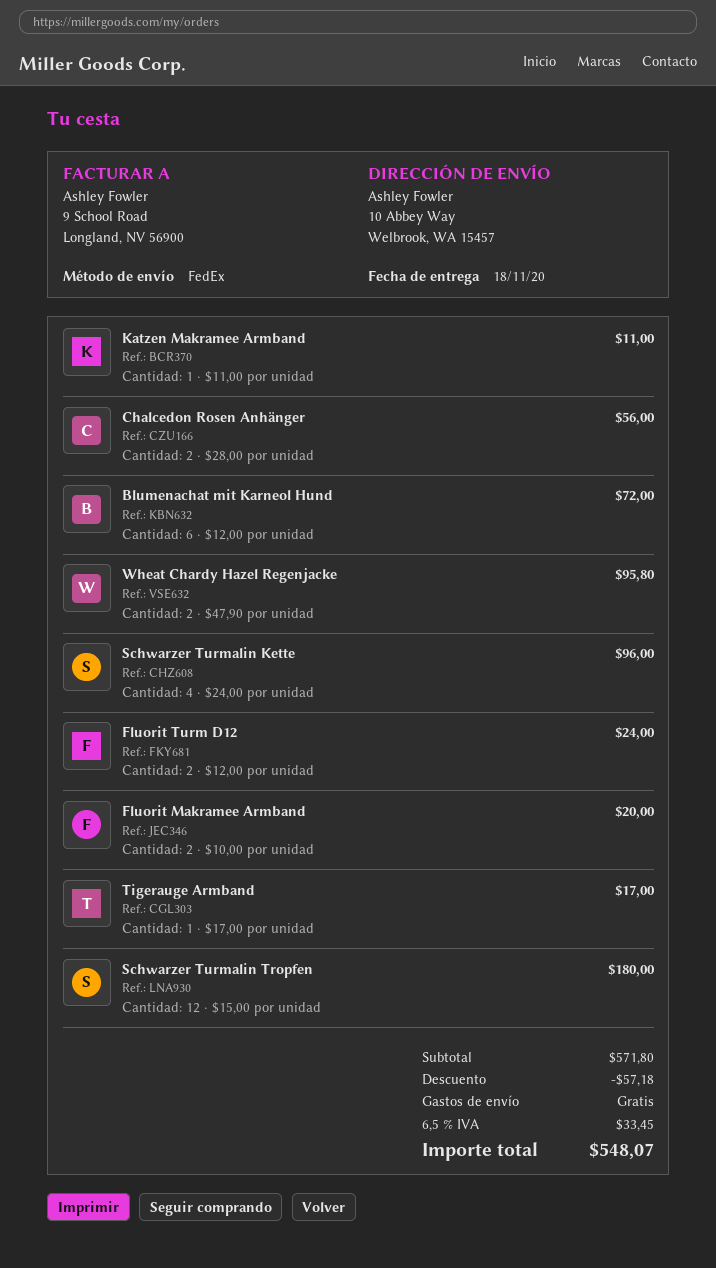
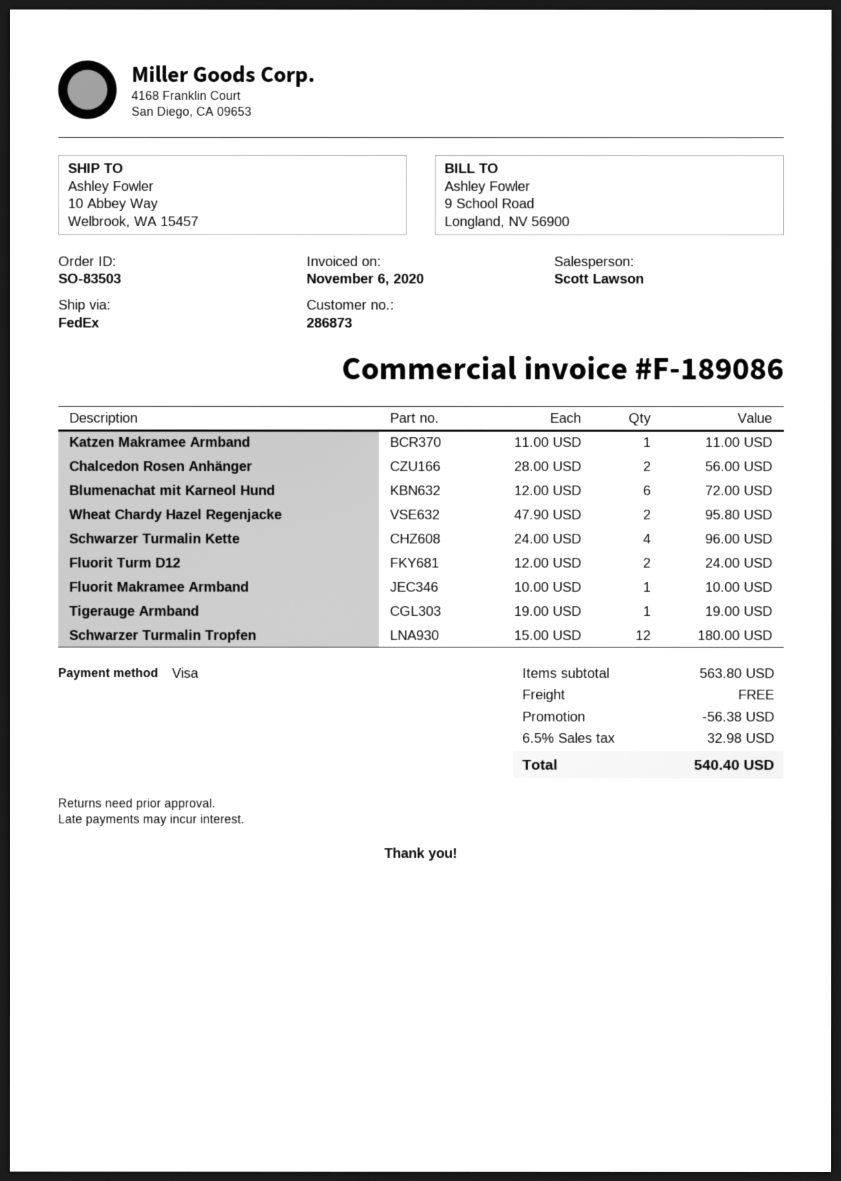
Fluorit Makramee Armband: 2 x 10.00 = 20.00 -> 1 x 10.00 = 10.00
Tigerauge Armband: 1 x 17.00 = 17.00 -> 1 x 19.00 = 19.00
subtotal: 571.80 -> 563.80
discount: 57.18 -> 56.38
tax: 6.5% = 33.45 -> 6.5% = 32.98
total: 548.07 -> 540.40

